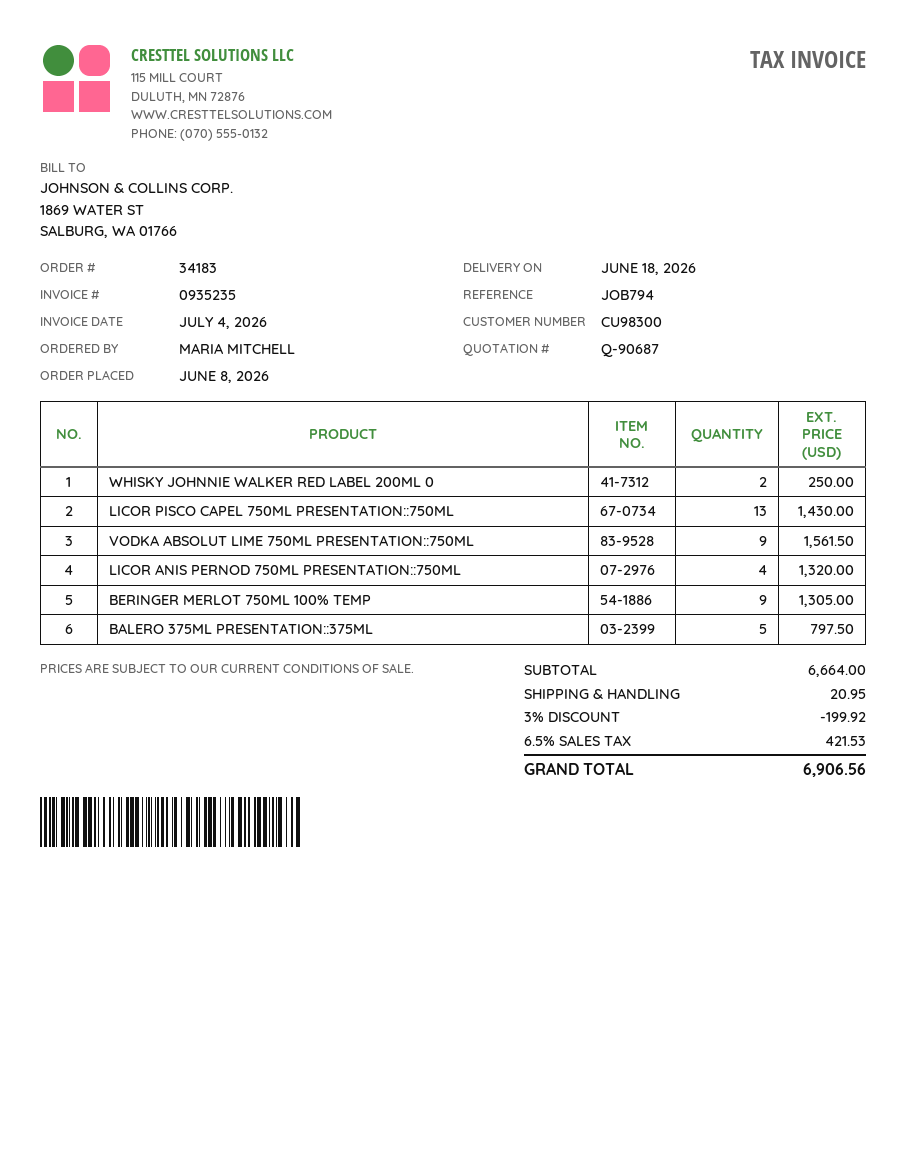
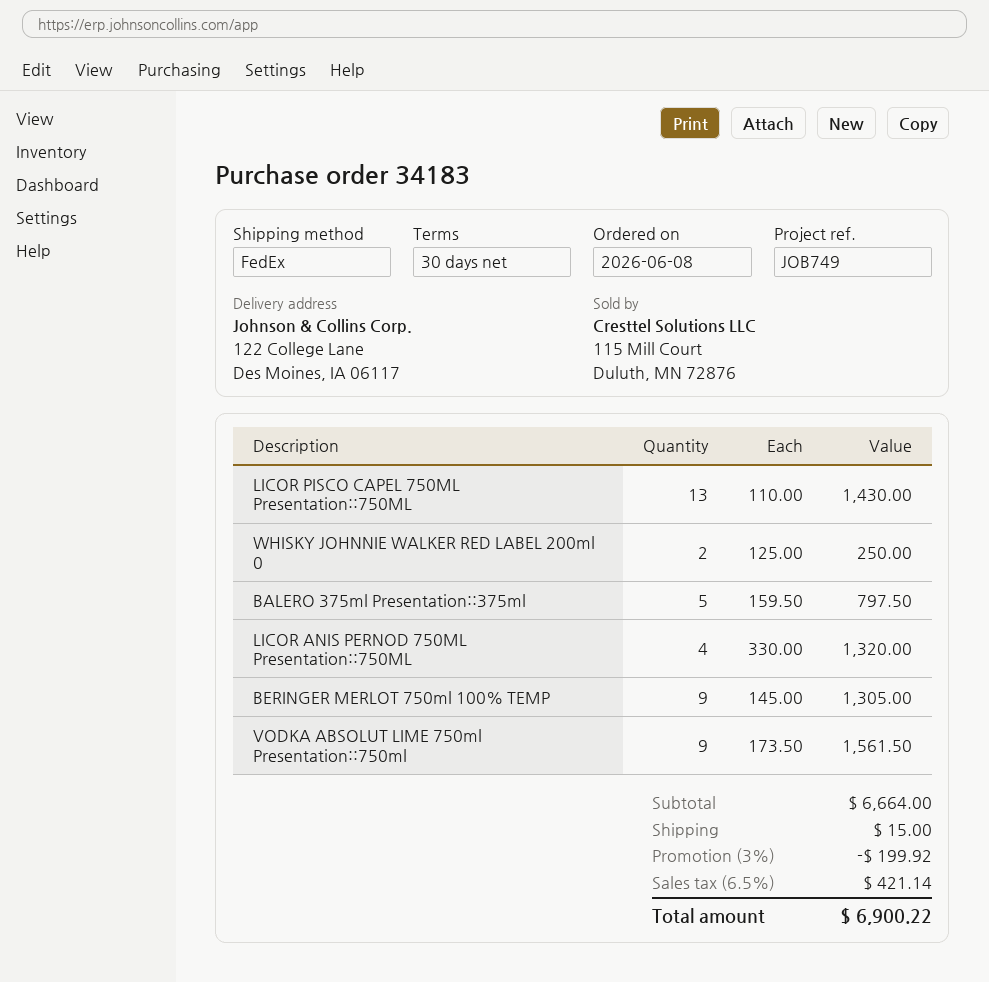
reference: JOB794 -> JOB749
shipping: 20.95 -> 15.00
tax: 6.5% = 421.53 -> 6.5% = 421.14
total: 6906.56 -> 6900.22

